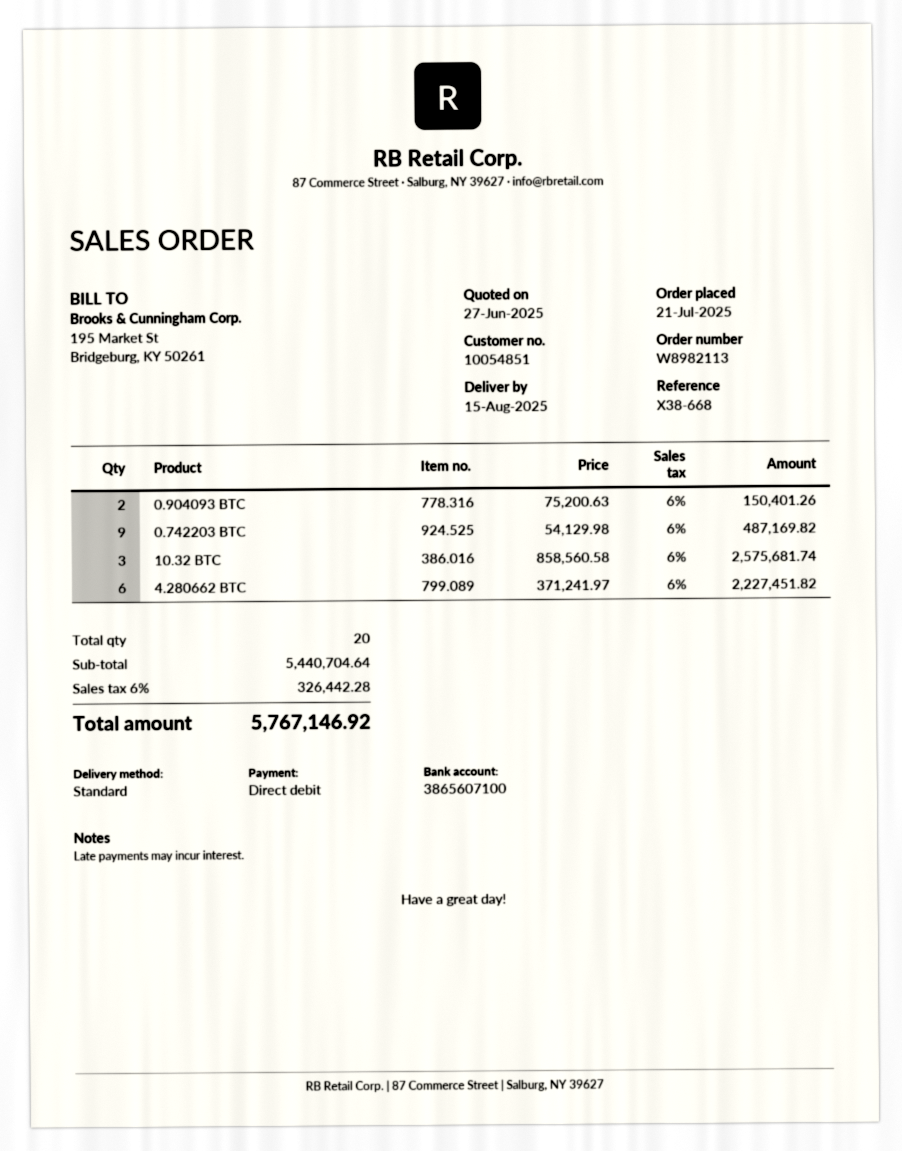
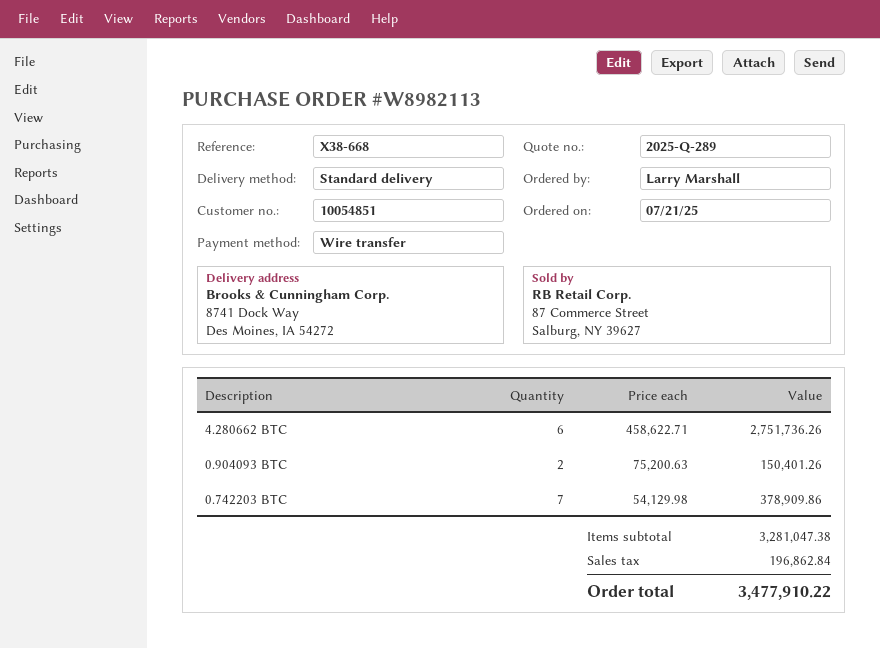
payment method: direct debit -> bank transfer
0.742203 BTC: 9 x 54129.98 = 487169.82 -> 7 x 54129.98 = 378909.86
10.32 BTC: 3 x 858560.58 = 2575681.74 -> none
4.280662 BTC: 6 x 371241.97 = 2227451.82 -> 6 x 458622.71 = 2751736.26
subtotal: 5440704.64 -> 3281047.38
tax: 326442.28 -> 196862.84
total: 5767146.92 -> 3477910.22

